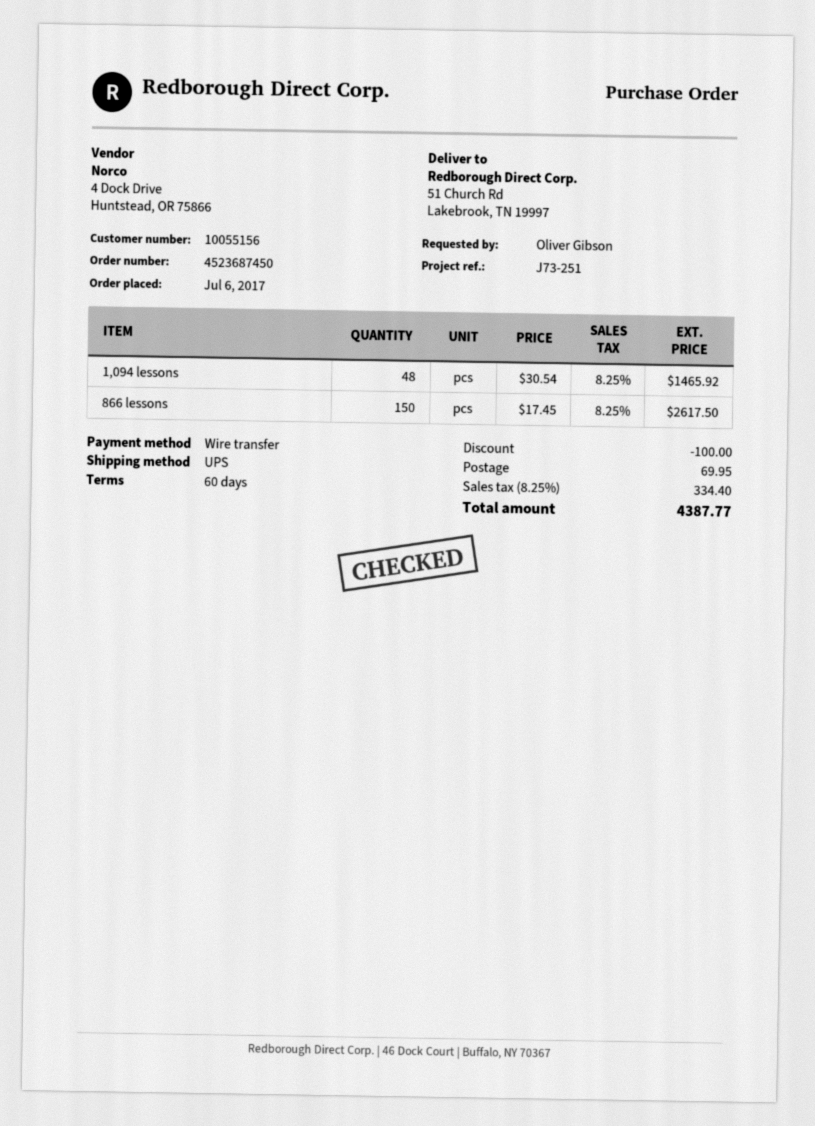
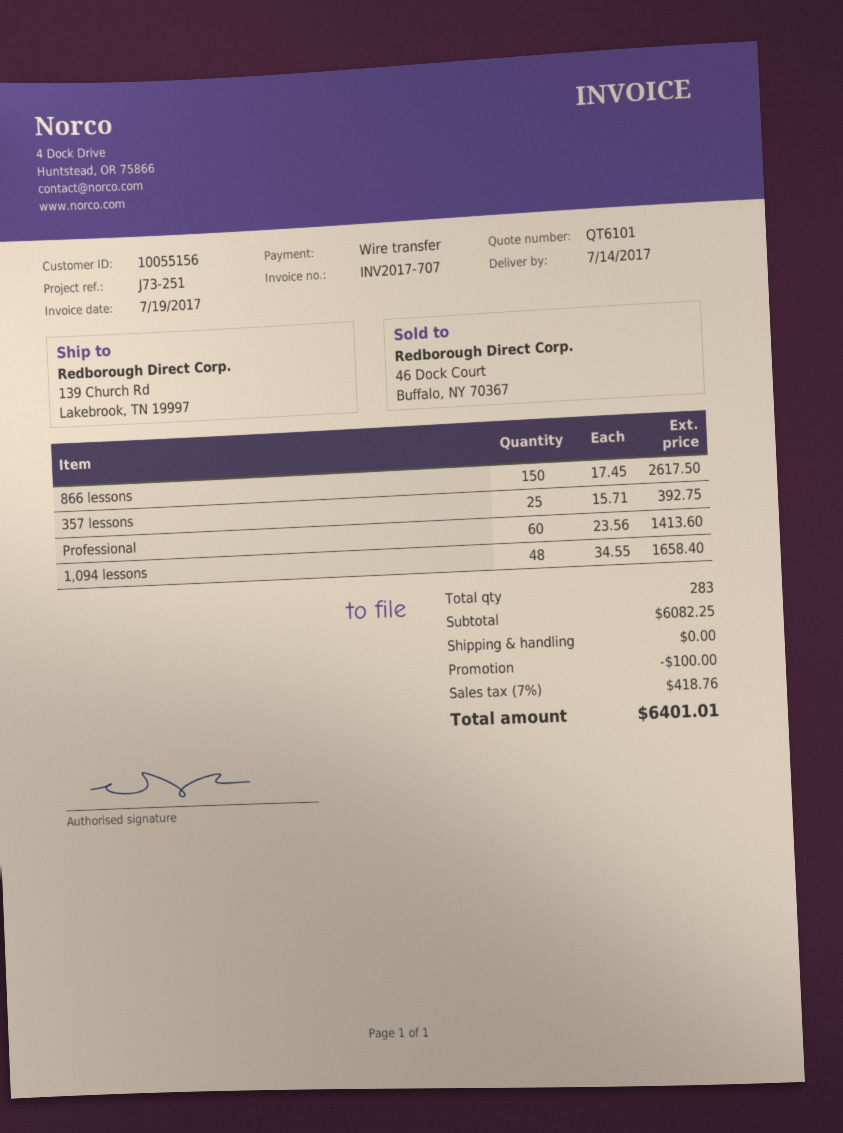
ship to: 51 Church Rd, Lakebrook, TN 19997 -> 139 Church Rd, Lakebrook, TN 19997
1,094 lessons: 48 x 30.54 = 1465.92 -> 48 x 34.55 = 1658.40
357 lessons: none -> 25 x 15.71 = 392.75
Professional: none -> 60 x 23.56 = 1413.60
shipping: 69.95 -> 0.00
tax: 8.25% = 334.40 -> 7% = 418.76
total: 4387.77 -> 6401.01

